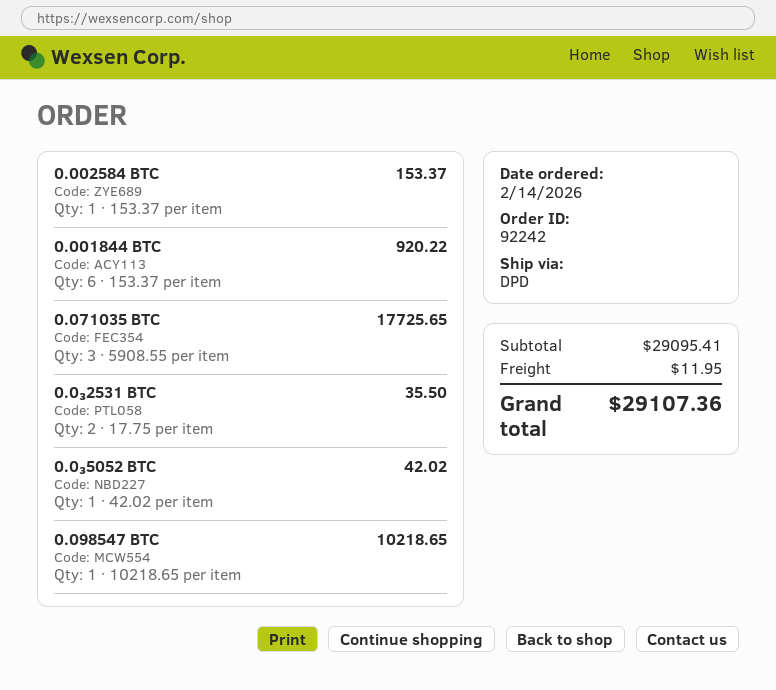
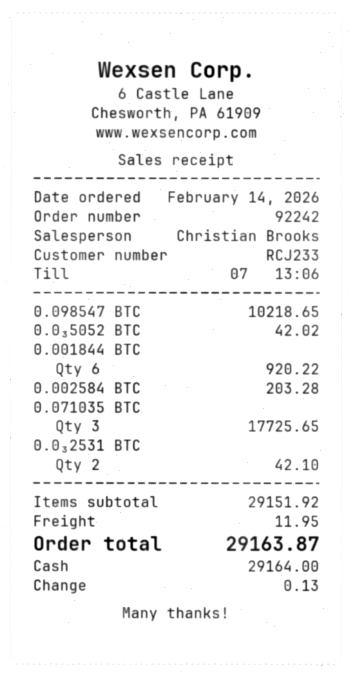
0.002584 BTC: 1 for 153.37 -> 1 for 203.28
0.0₃2531 BTC: 2 for 35.50 -> 2 for 42.10
subtotal: 29095.41 -> 29151.92
total: 29107.36 -> 29163.87

